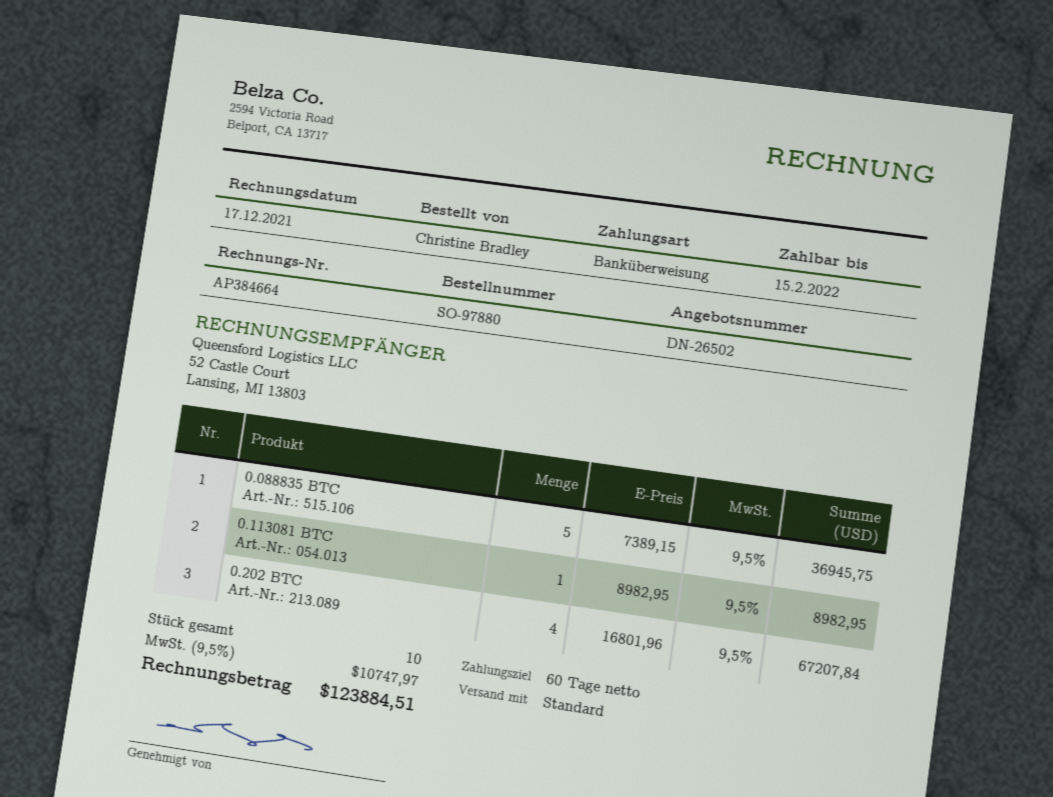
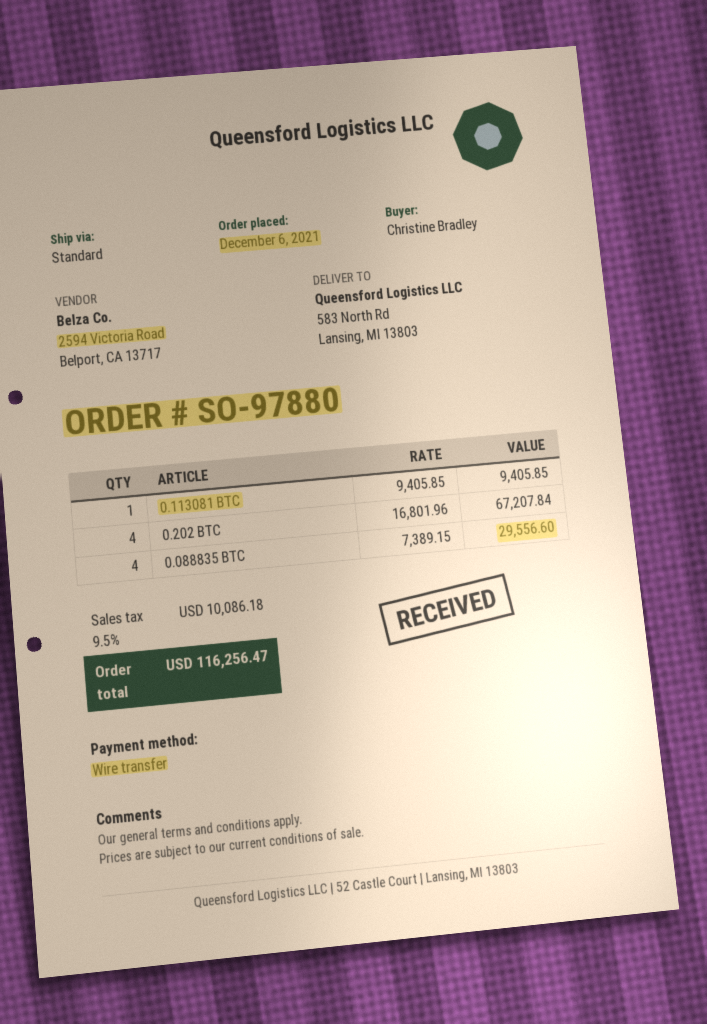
0.088835 BTC: 5 x 7389.15 = 36945.75 -> 4 x 7389.15 = 29556.60
0.113081 BTC: 1 x 8982.95 = 8982.95 -> 1 x 9405.85 = 9405.85
tax: 9.5% = 10747.97 -> 9.5% = 10086.18
total: 123884.51 -> 116256.47

